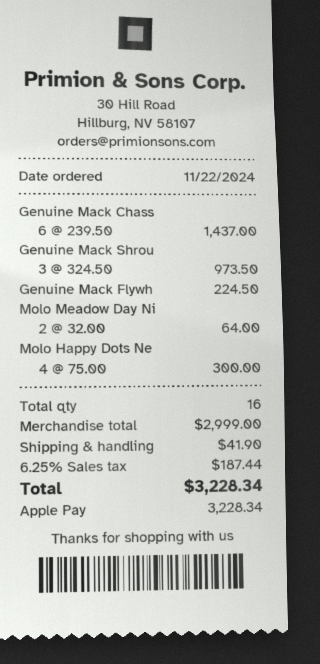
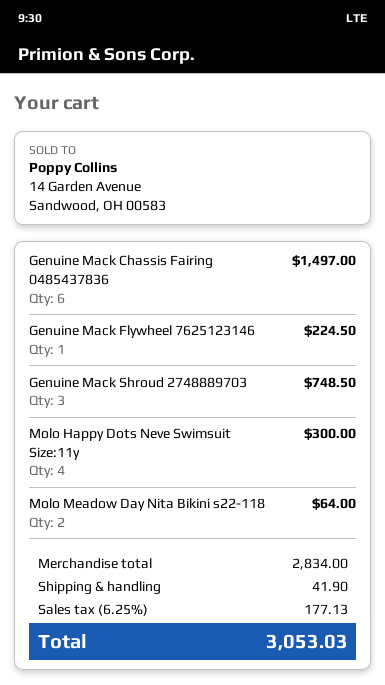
Genuine Mack Chass: 6 for 1437.00 -> 6 for 1497.00
Genuine Mack Shrou: 3 for 973.50 -> 3 for 748.50
subtotal: 2999.00 -> 2834.00
tax: 6.25% = 187.44 -> 6.25% = 177.13
total: 3228.34 -> 3053.03

